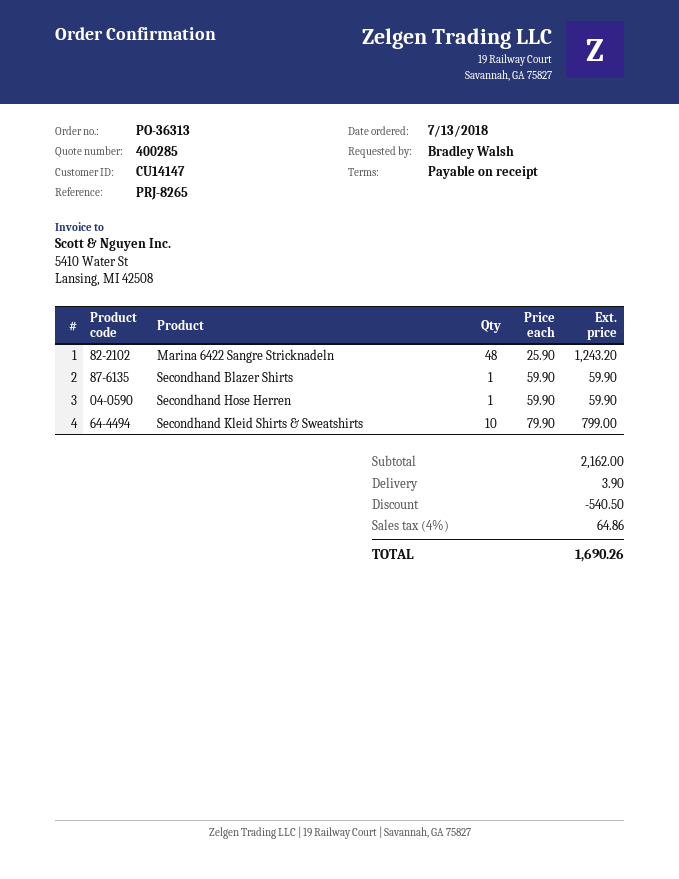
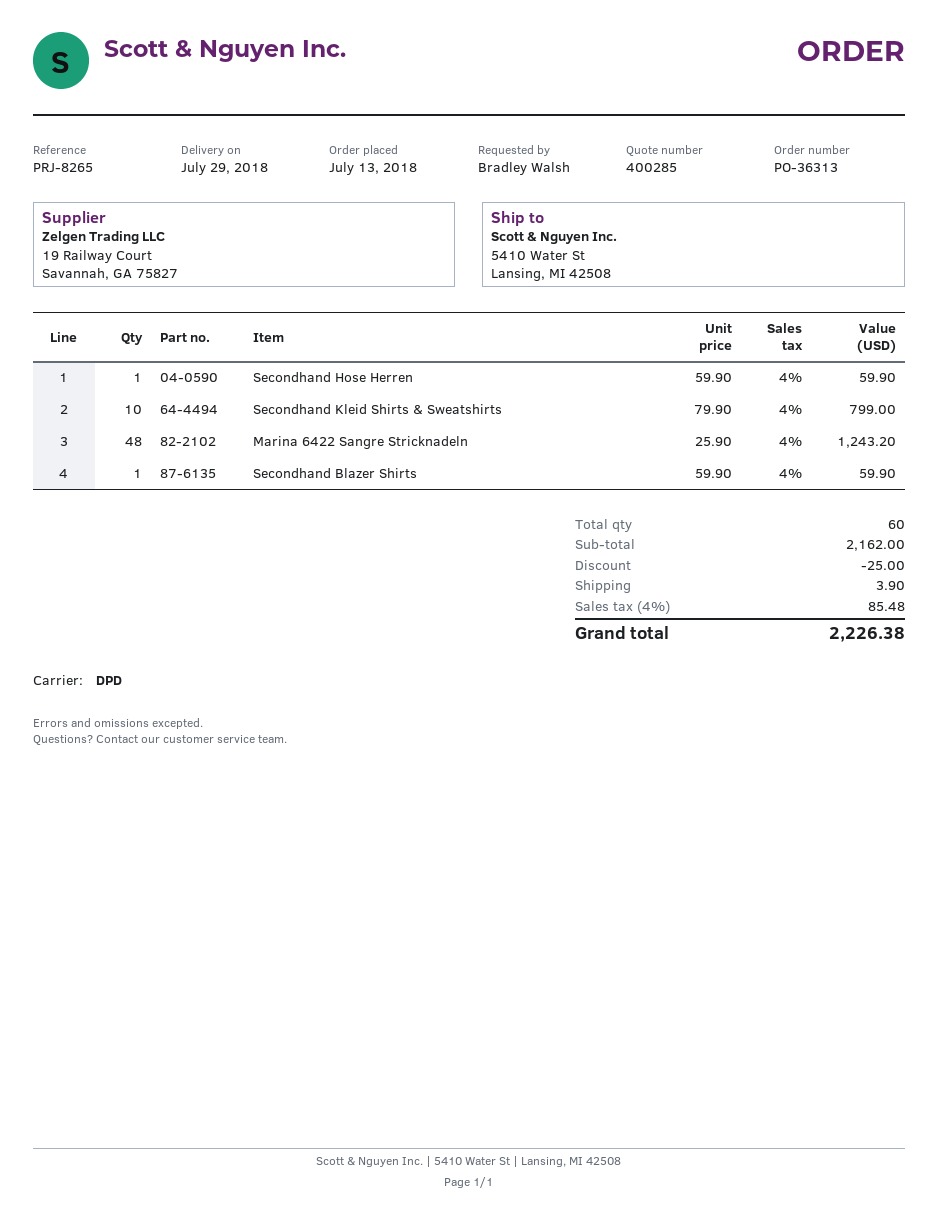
discount: 540.50 -> 25.00
tax: 4% = 64.86 -> 4% = 85.48
total: 1690.26 -> 2226.38

